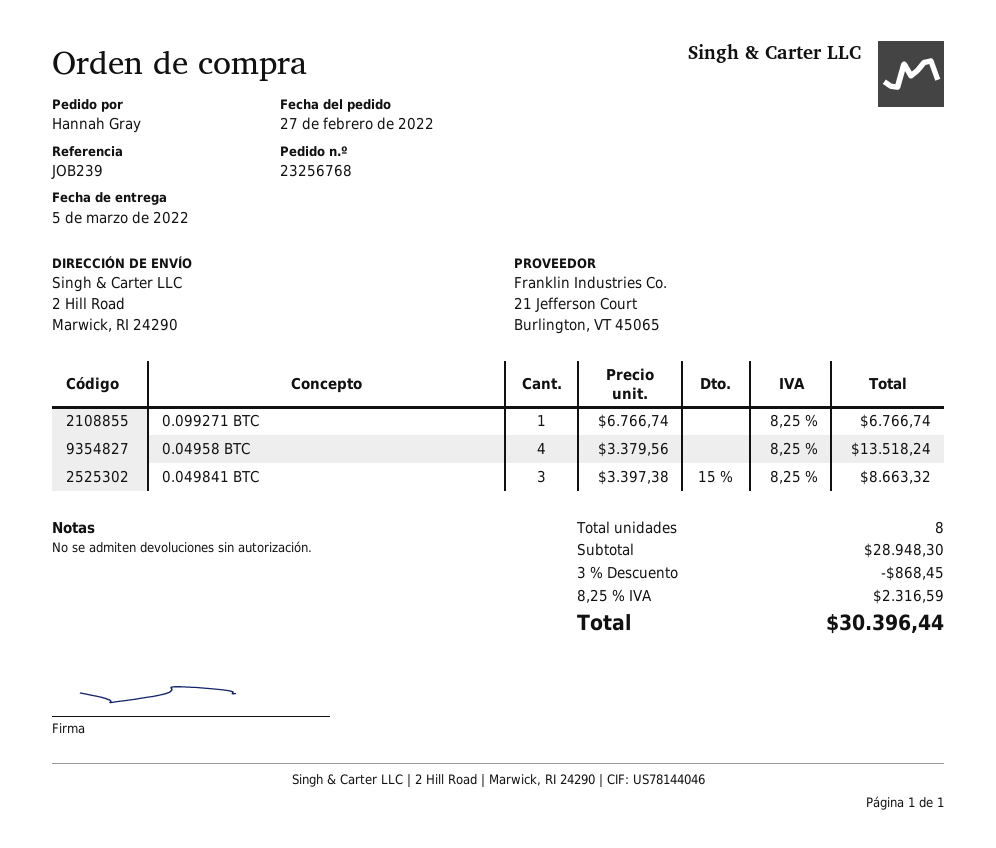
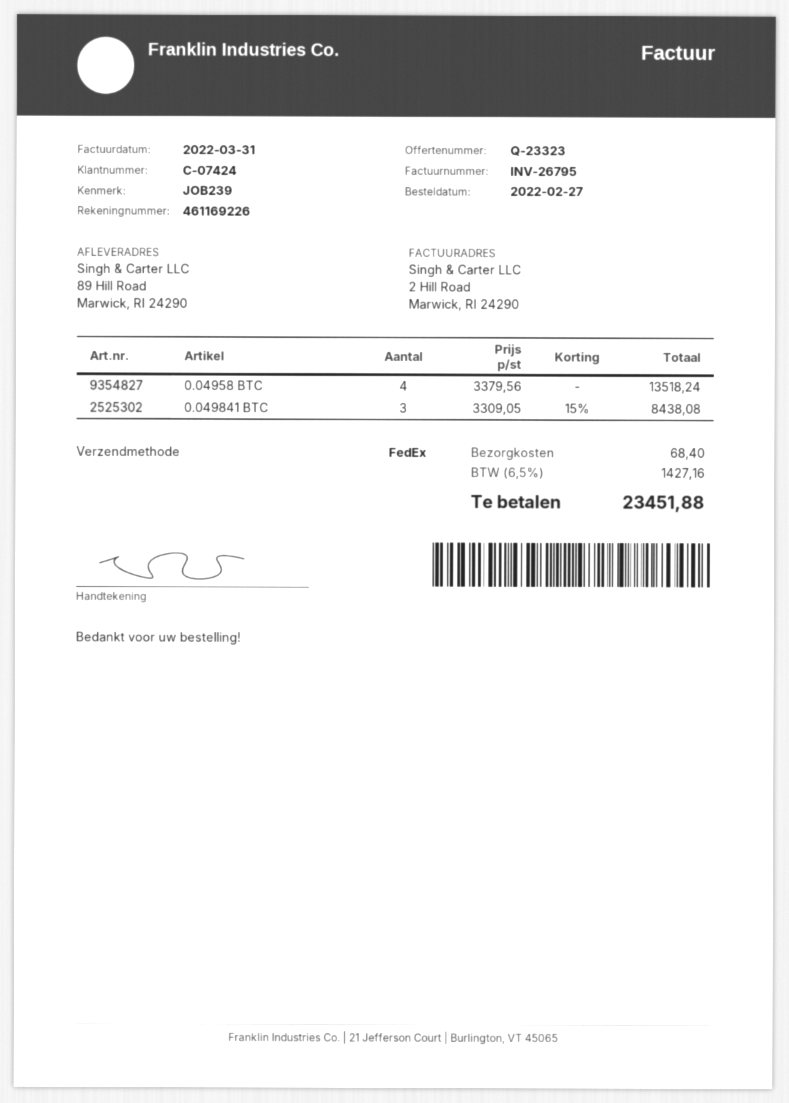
ship to: 2 Hill Road, Marwick, RI 24290 -> 89 Hill Road, Marwick, RI 24290
0.099271 BTC: 1 x 6766.74 = 6766.74 -> none
0.049841 BTC: 3 x 3397.38 - 15% = 8663.32 -> 3 x 3309.05 - 15% = 8438.08
discount: 3% = 868.45 -> none
shipping: none -> 68.40
tax: 8.25% = 2316.59 -> 6.5% = 1427.16
total: 30396.44 -> 23451.88

